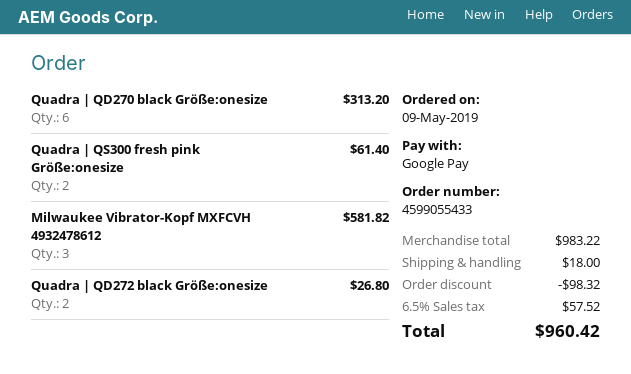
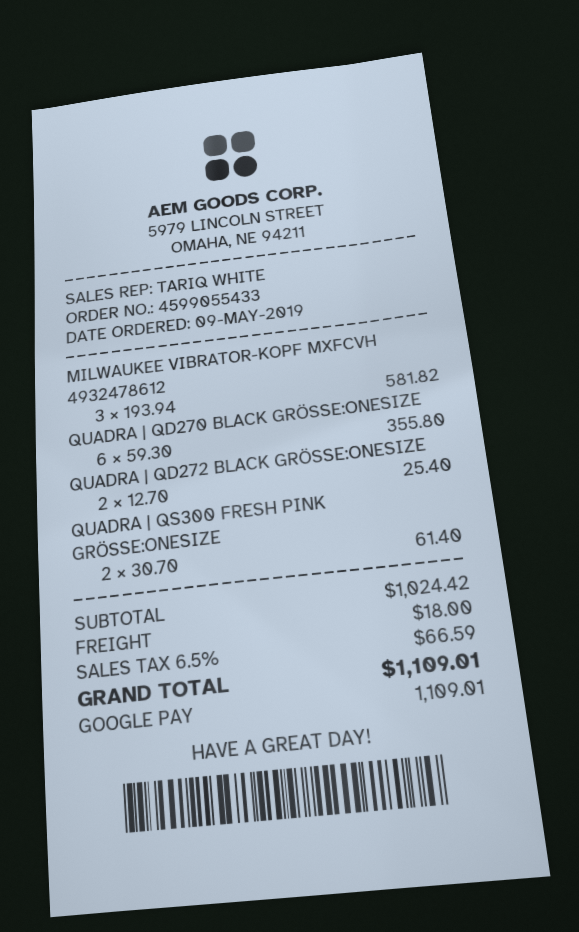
Quadra | QD270 black Größe:onesize: 6 for 313.20 -> 6 for 355.80
Quadra | QD272 black Größe:onesize: 2 for 26.80 -> 2 for 25.40
subtotal: 983.22 -> 1024.42
discount: 98.32 -> none
tax: 6.5% = 57.52 -> 6.5% = 66.59
total: 960.42 -> 1109.01

